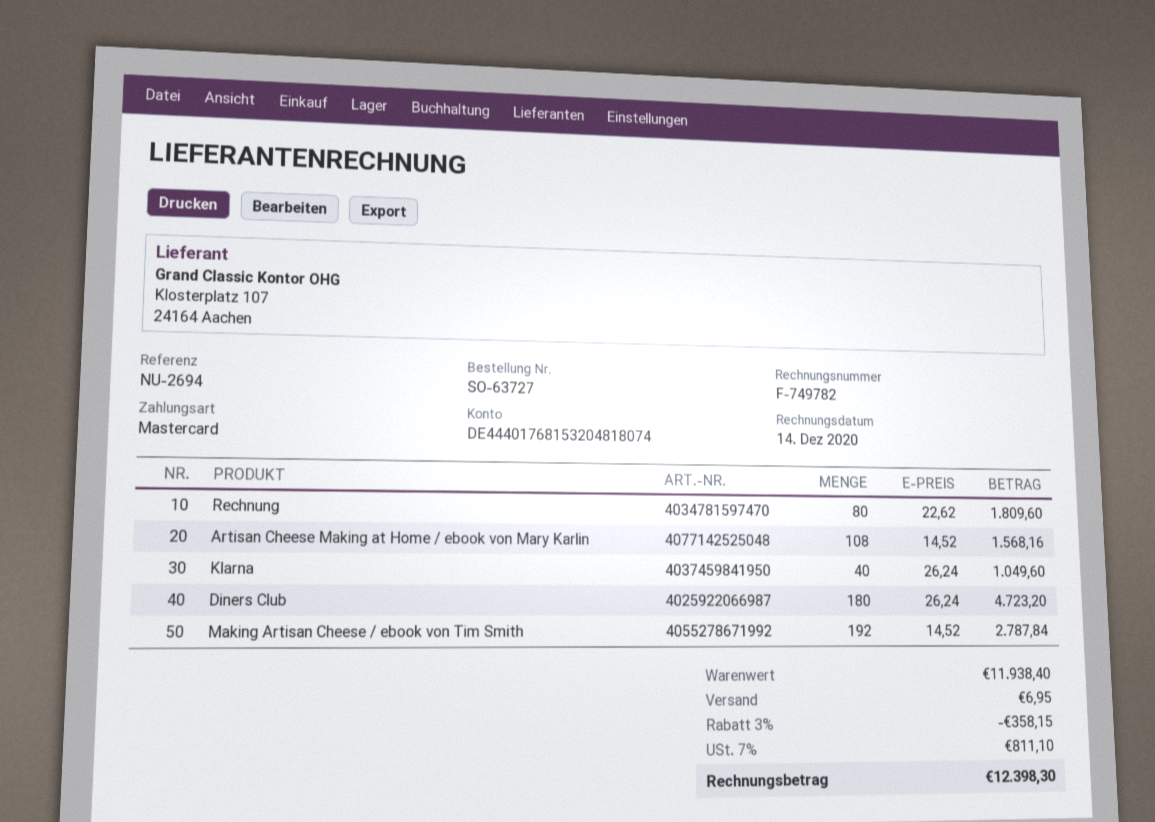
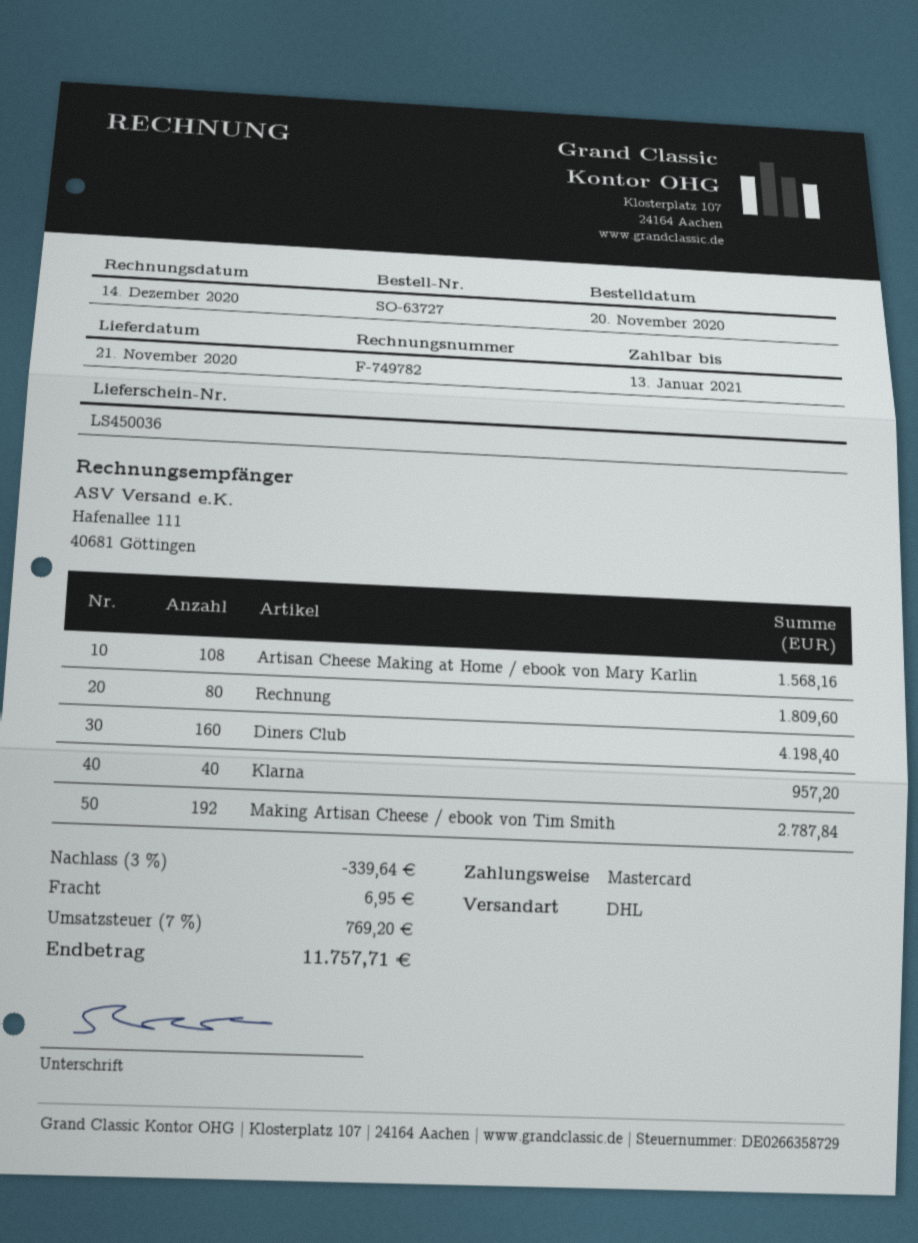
Klarna: 40 for 1049.60 -> 40 for 957.20
Diners Club: 180 for 4723.20 -> 160 for 4198.40
discount: 3% = 358.15 -> 3% = 339.64
tax: 7% = 811.10 -> 7% = 769.20
total: 12398.30 -> 11757.71

